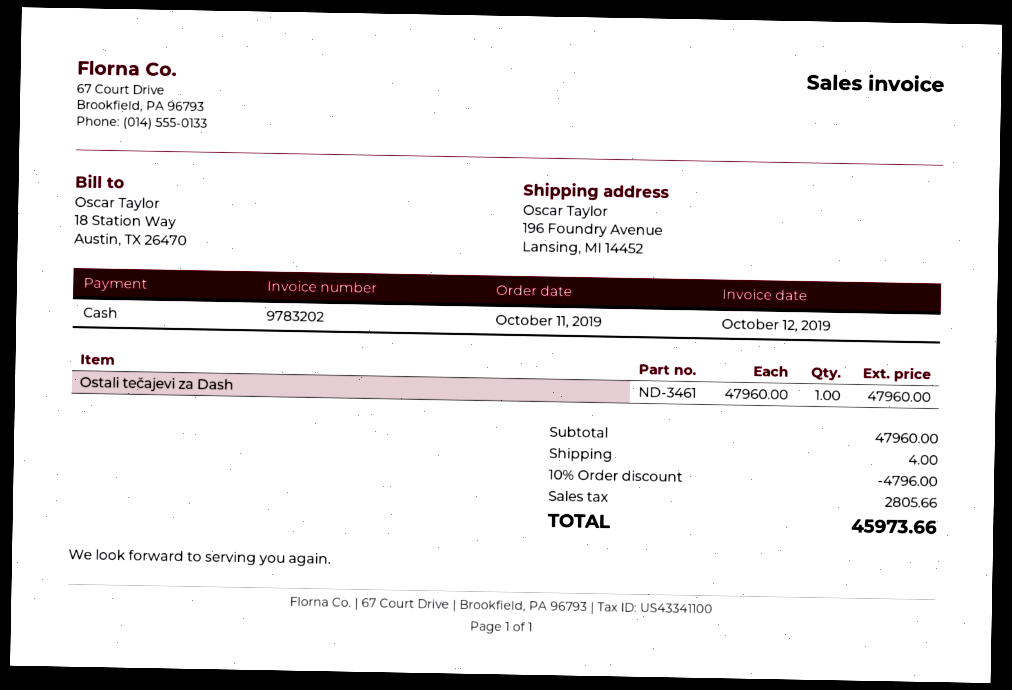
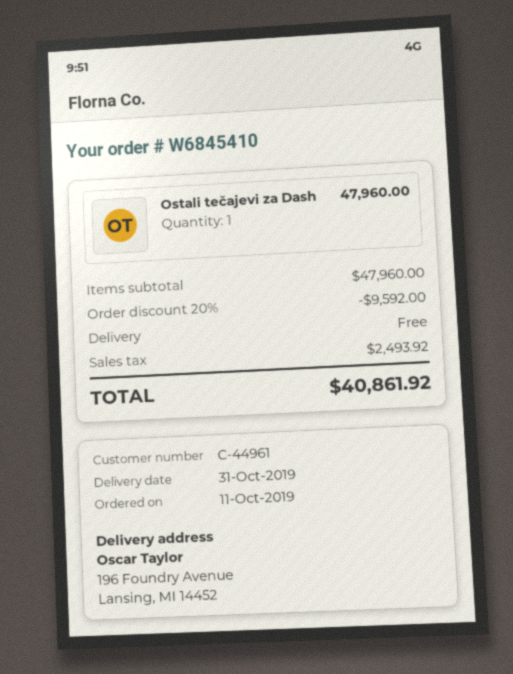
discount: 10% = 4796.00 -> 20% = 9592.00
shipping: 4.00 -> 0.00
tax: 2805.66 -> 2493.92
total: 45973.66 -> 40861.92

